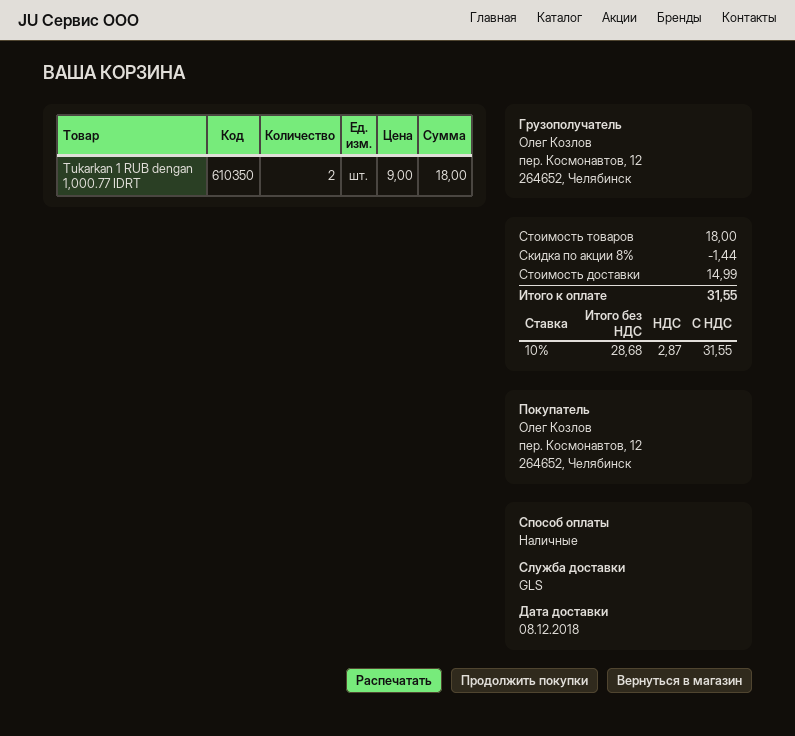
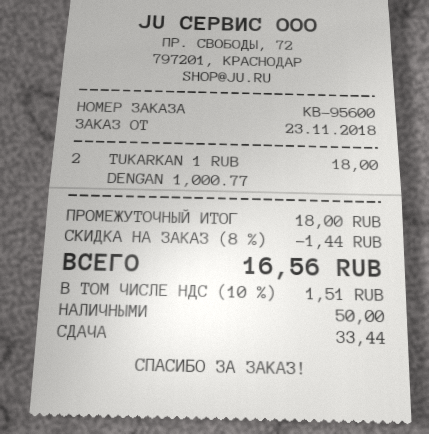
shipping: 14.99 -> none
tax: 10% = 2.87 -> 10% = 1.51
total: 31.55 -> 16.56

